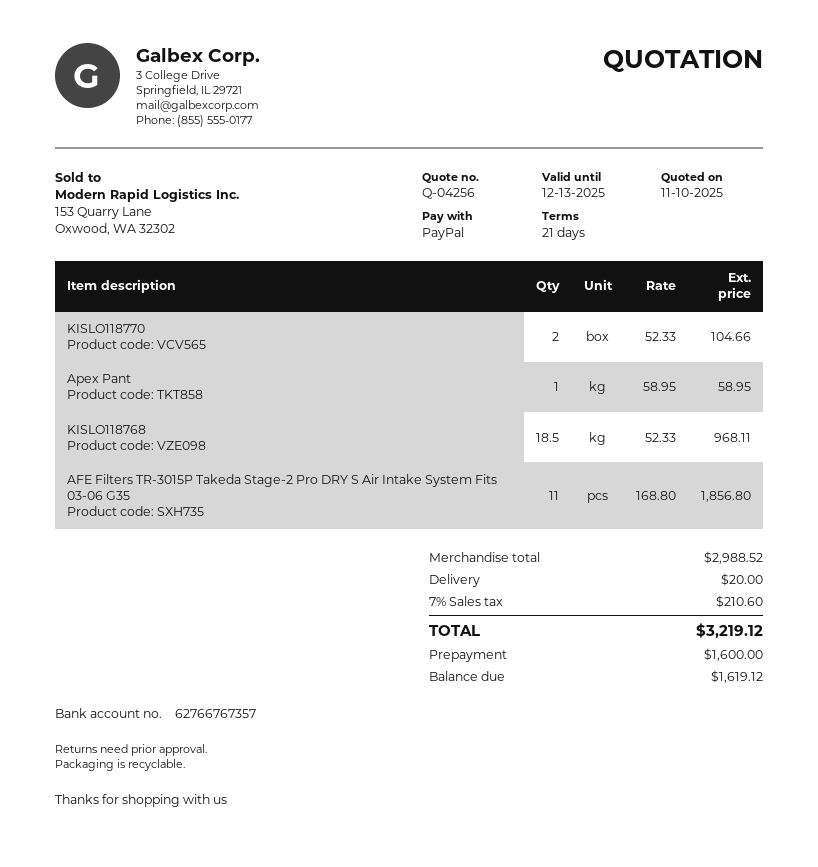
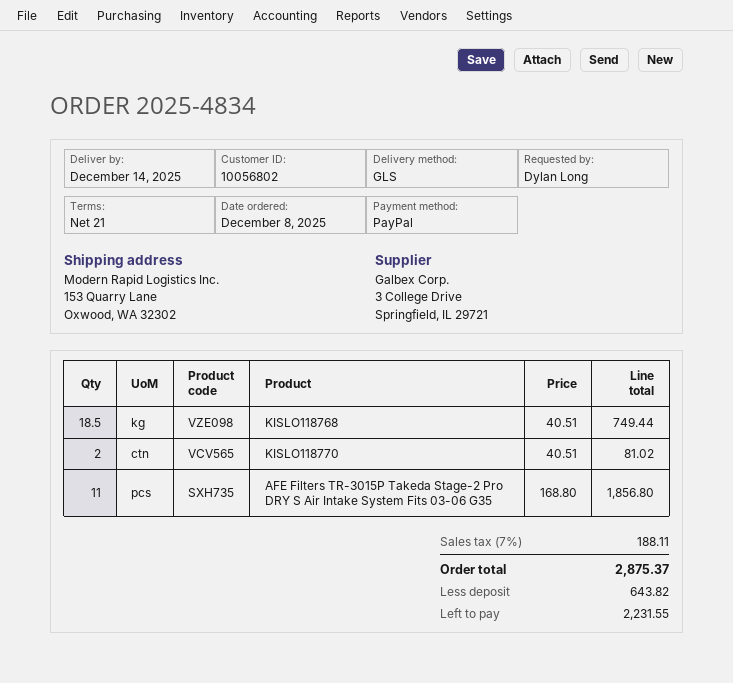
KISLO118770: 2 x 52.33 = 104.66 -> 2 x 40.51 = 81.02
Apex Pant: 1 x 58.95 = 58.95 -> none
KISLO118768: 18.5 x 52.33 = 968.11 -> 18.5 x 40.51 = 749.44
shipping: 20.00 -> none
tax: 7% = 210.60 -> 7% = 188.11
total: 3219.12 -> 2875.37
deposit: 1600.00 -> 643.82
balance: 1619.12 -> 2231.55

